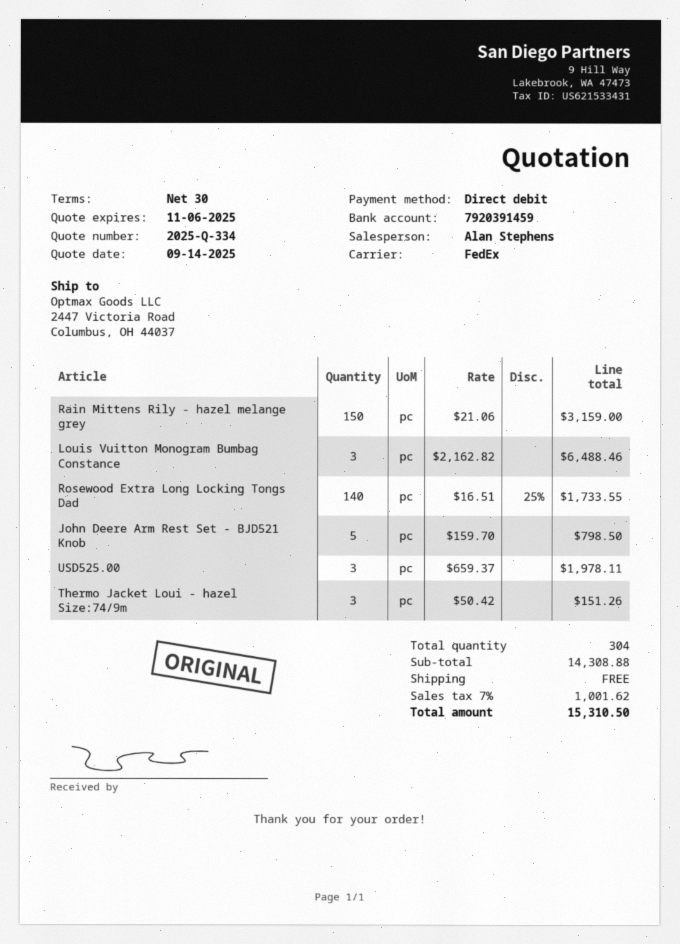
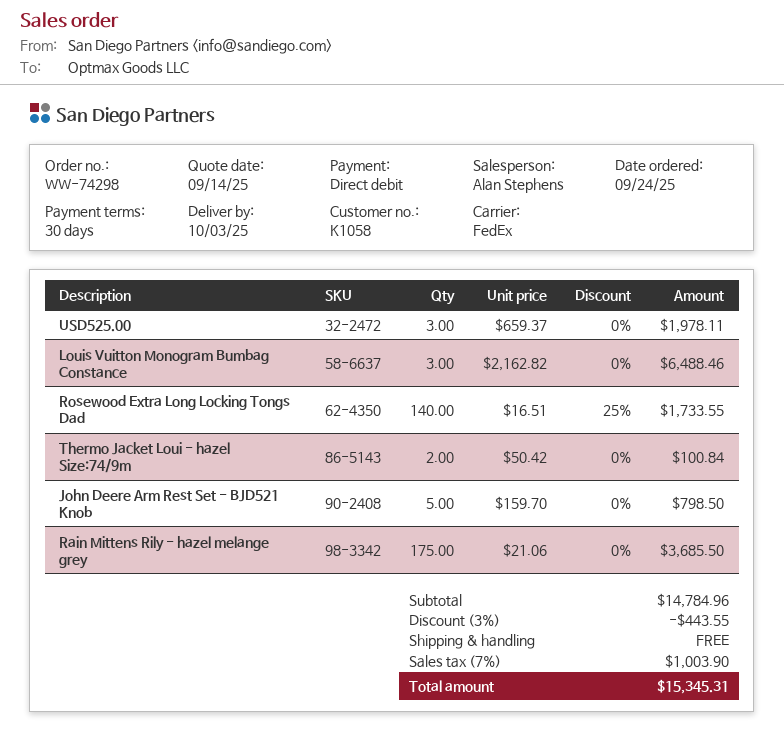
Rain Mittens Rily - hazel melange grey: 150 x 21.06 = 3159.00 -> 175 x 21.06 = 3685.50
Thermo Jacket Loui - hazel Size:74/9m: 3 x 50.42 = 151.26 -> 2 x 50.42 = 100.84
subtotal: 14308.88 -> 14784.96
discount: none -> 3% = 443.55
tax: 7% = 1001.62 -> 7% = 1003.90
total: 15310.50 -> 15345.31

